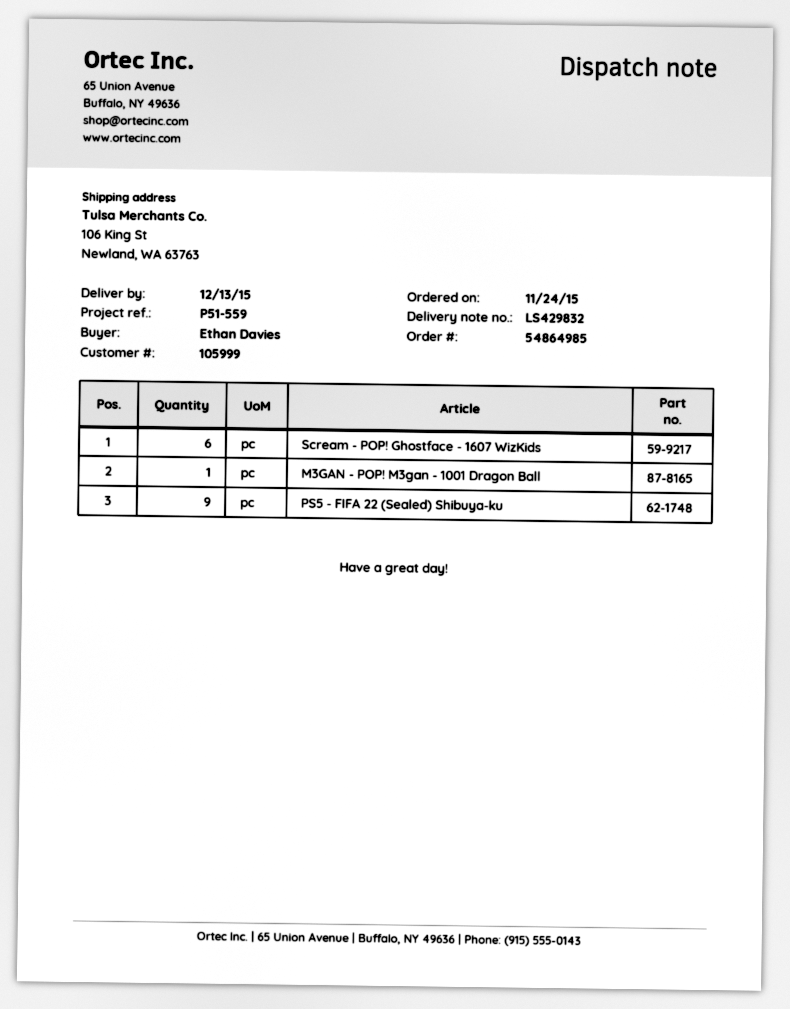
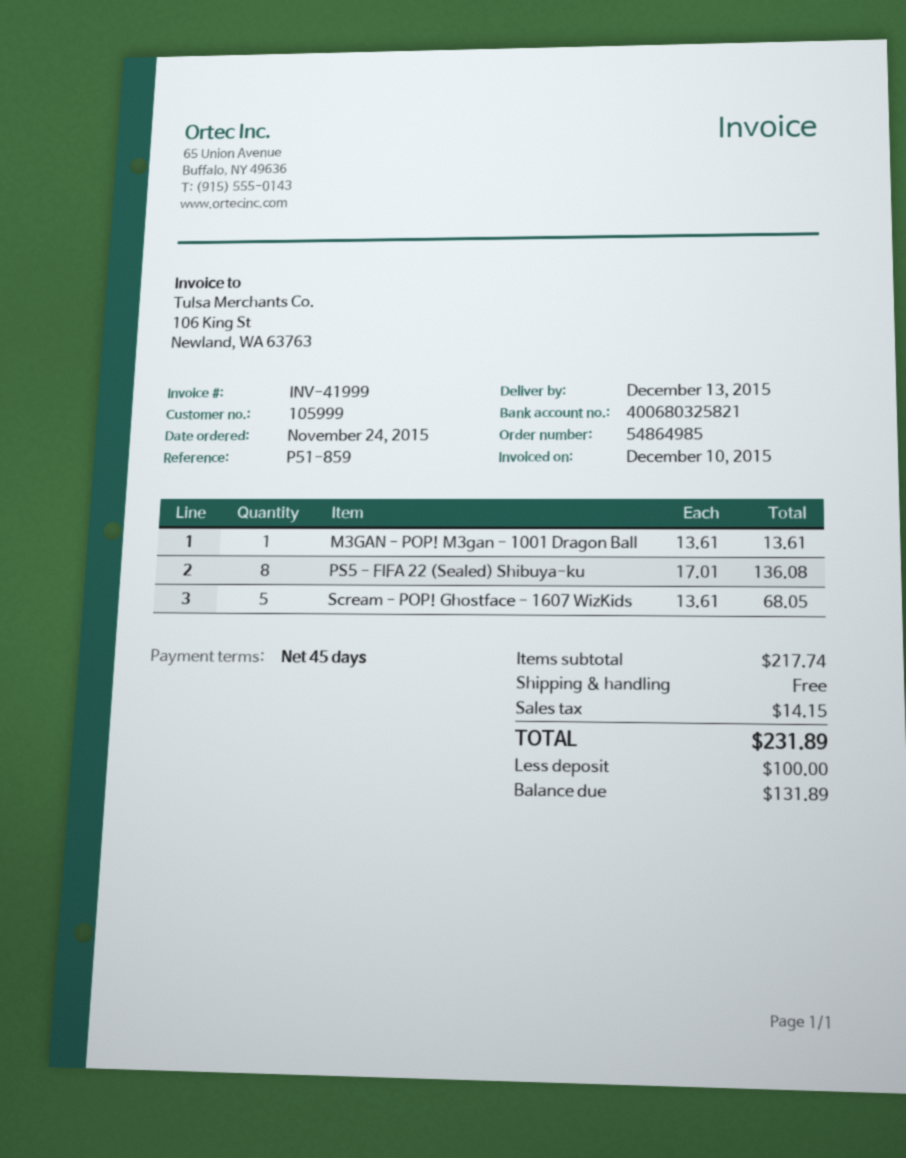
reference: P51-559 -> P51-859
Scream - POP! Ghostface - 1607 WizKids: 6 -> 5
PS5 - FIFA 22 (Sealed) Shibuya-ku: 9 -> 8

